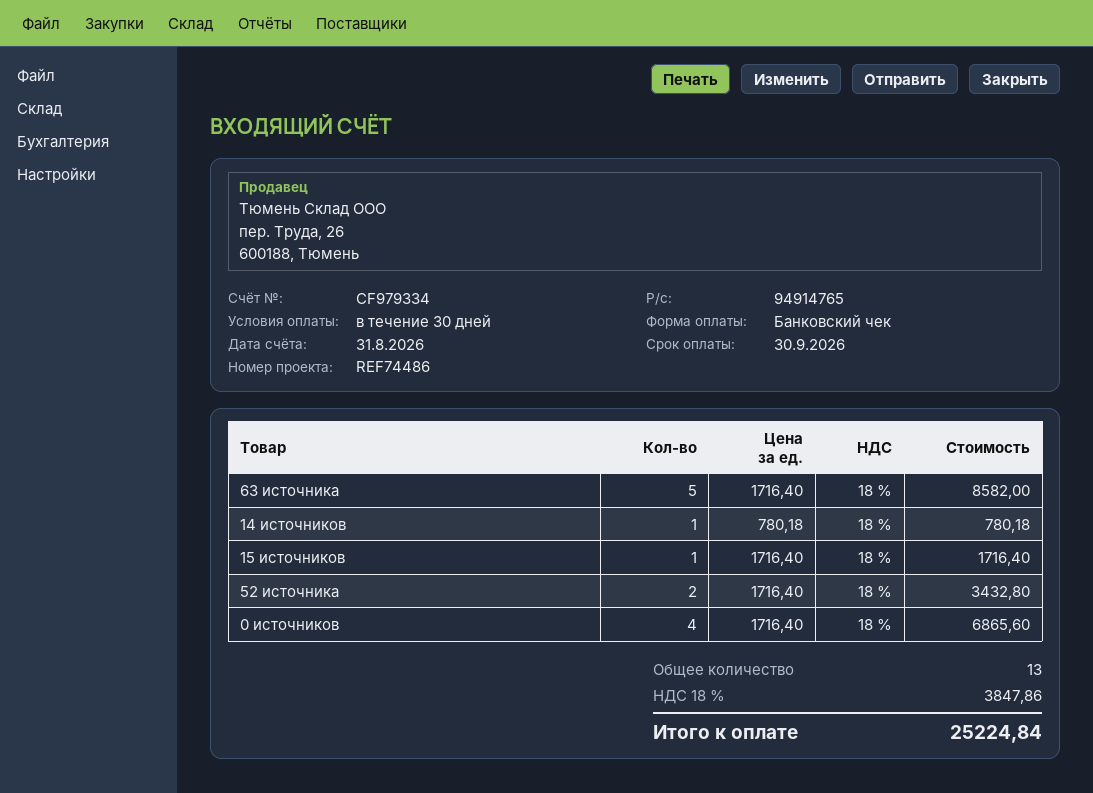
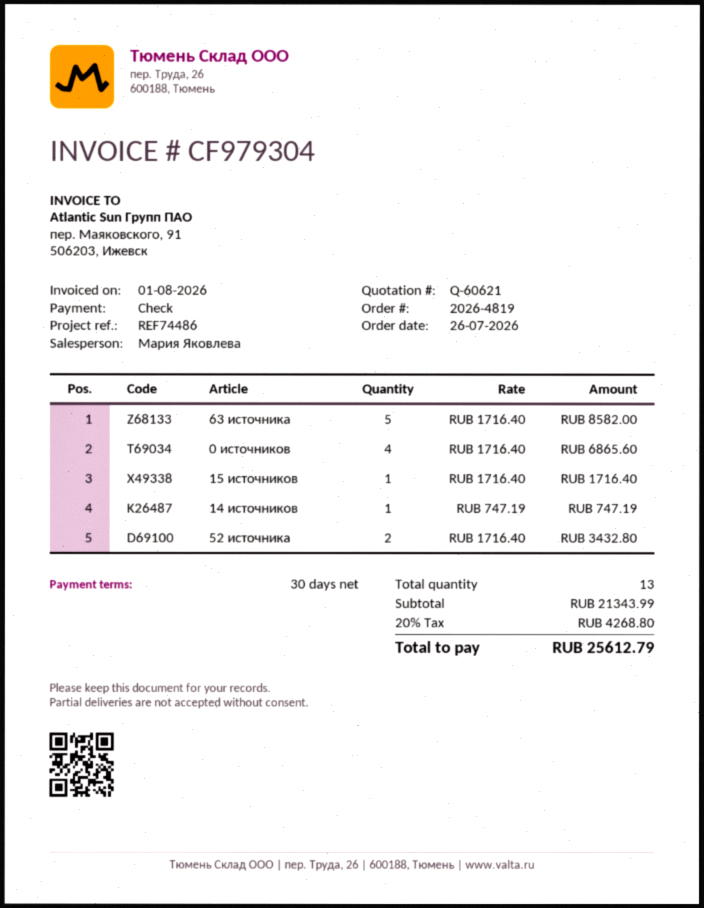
invoice number: CF979334 -> CF979304
invoice date: 2026-08-31 -> 2026-08-01
14 источников: 1 x 780.18 = 780.18 -> 1 x 747.19 = 747.19
tax: 18% = 3847.86 -> 20% = 4268.80
total: 25224.84 -> 25612.79

